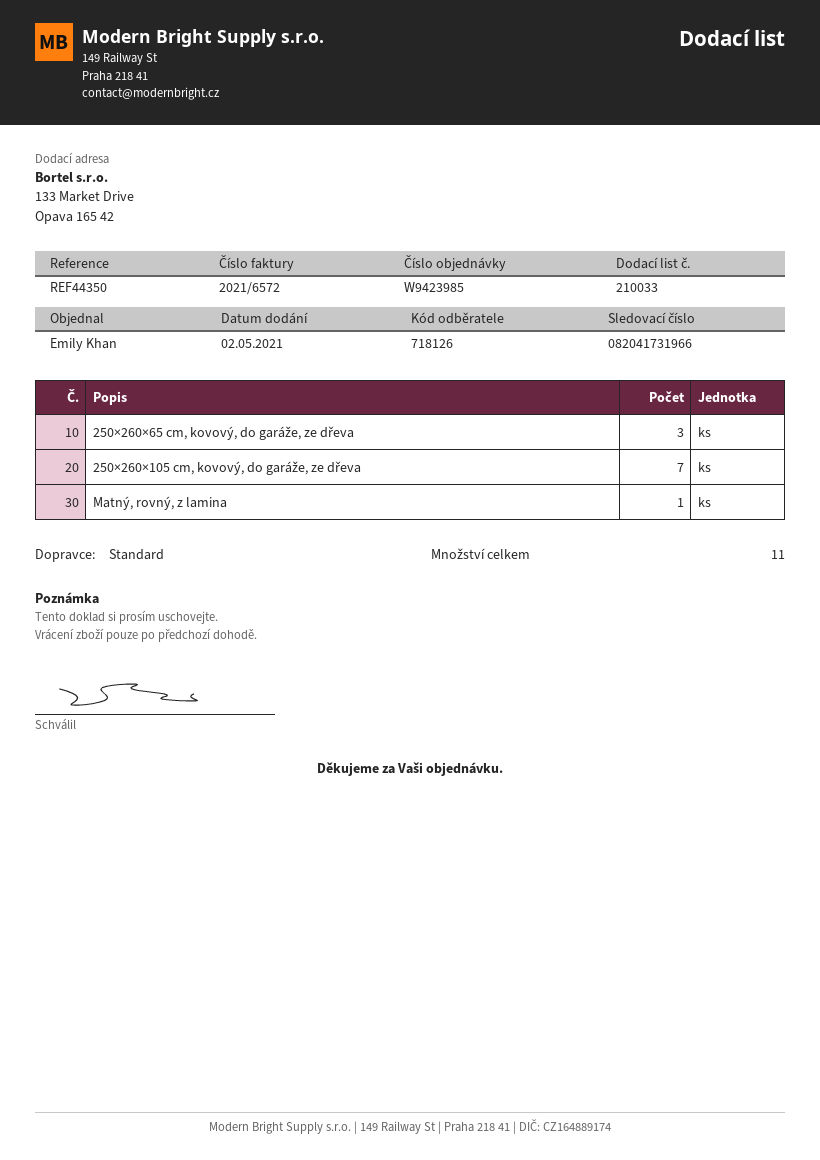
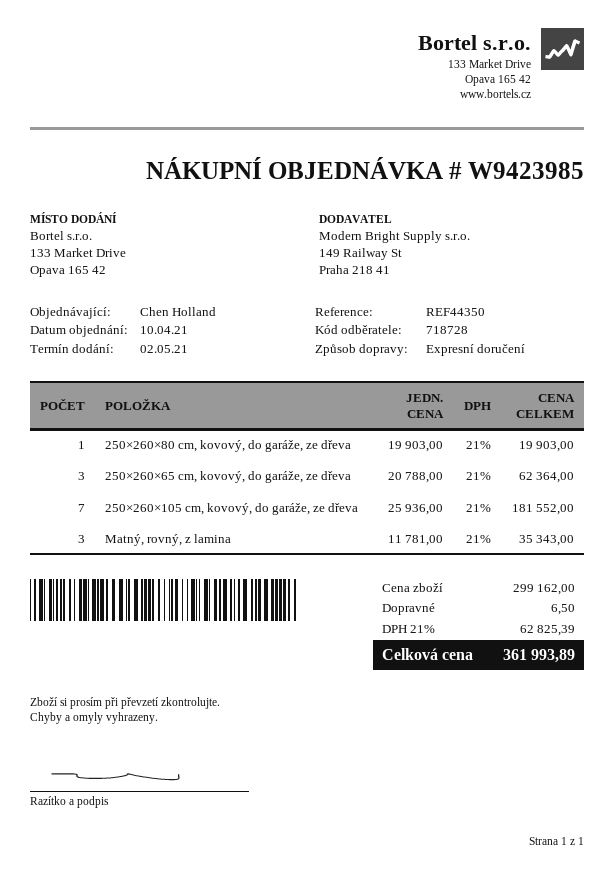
customer number: 718126 -> 718728
ordered by: Emily Khan -> Chen Holland
shipping method: standard -> express
Matný, rovný, z lamina: 1 -> 3
250×260×80 cm, kovový, do garáže, ze dřeva: none -> 1

